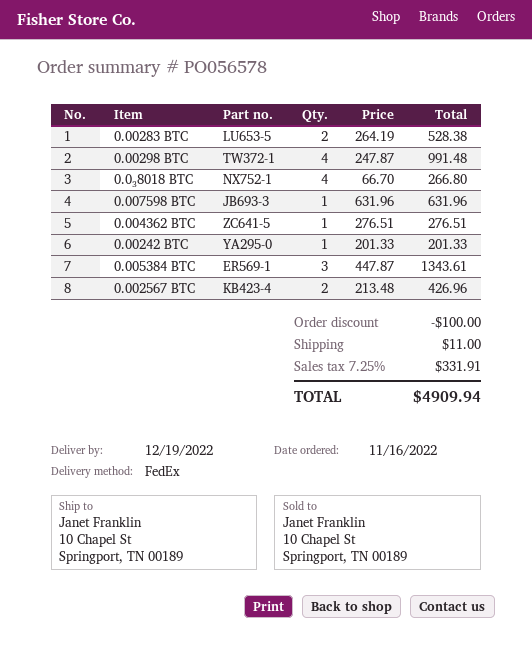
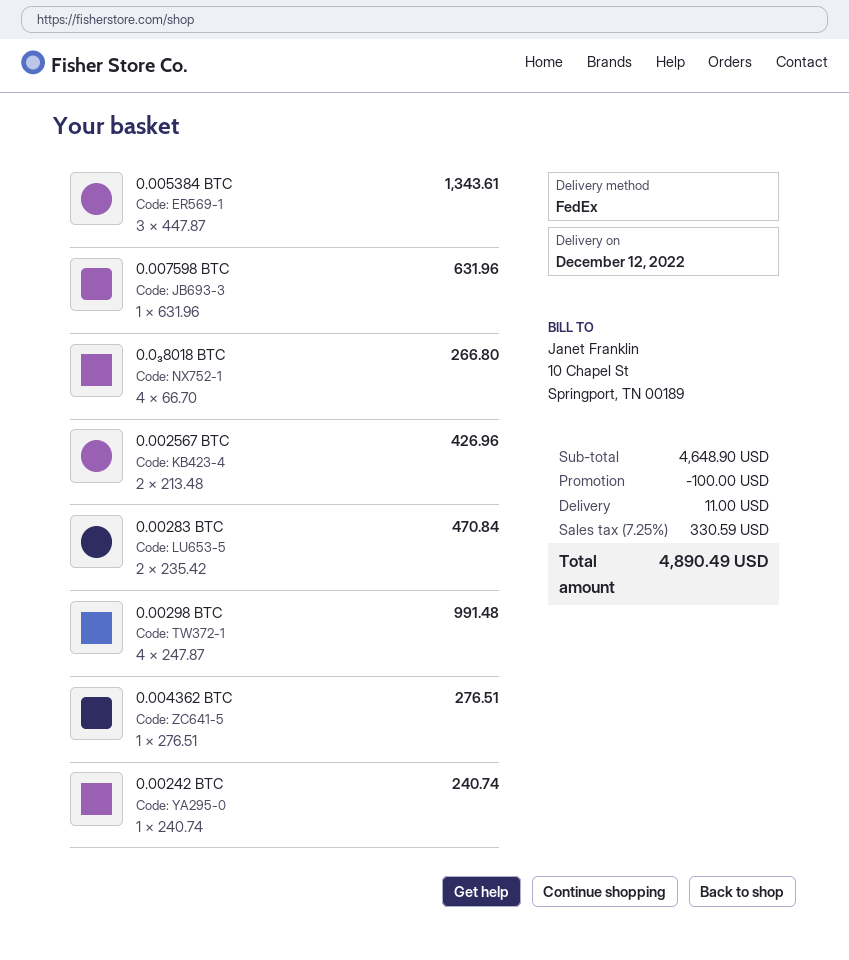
delivery date: 2022-12-19 -> 2022-12-12
0.00283 BTC: 2 x 264.19 = 528.38 -> 2 x 235.42 = 470.84
0.00242 BTC: 1 x 201.33 = 201.33 -> 1 x 240.74 = 240.74
tax: 7.25% = 331.91 -> 7.25% = 330.59
total: 4909.94 -> 4890.49

